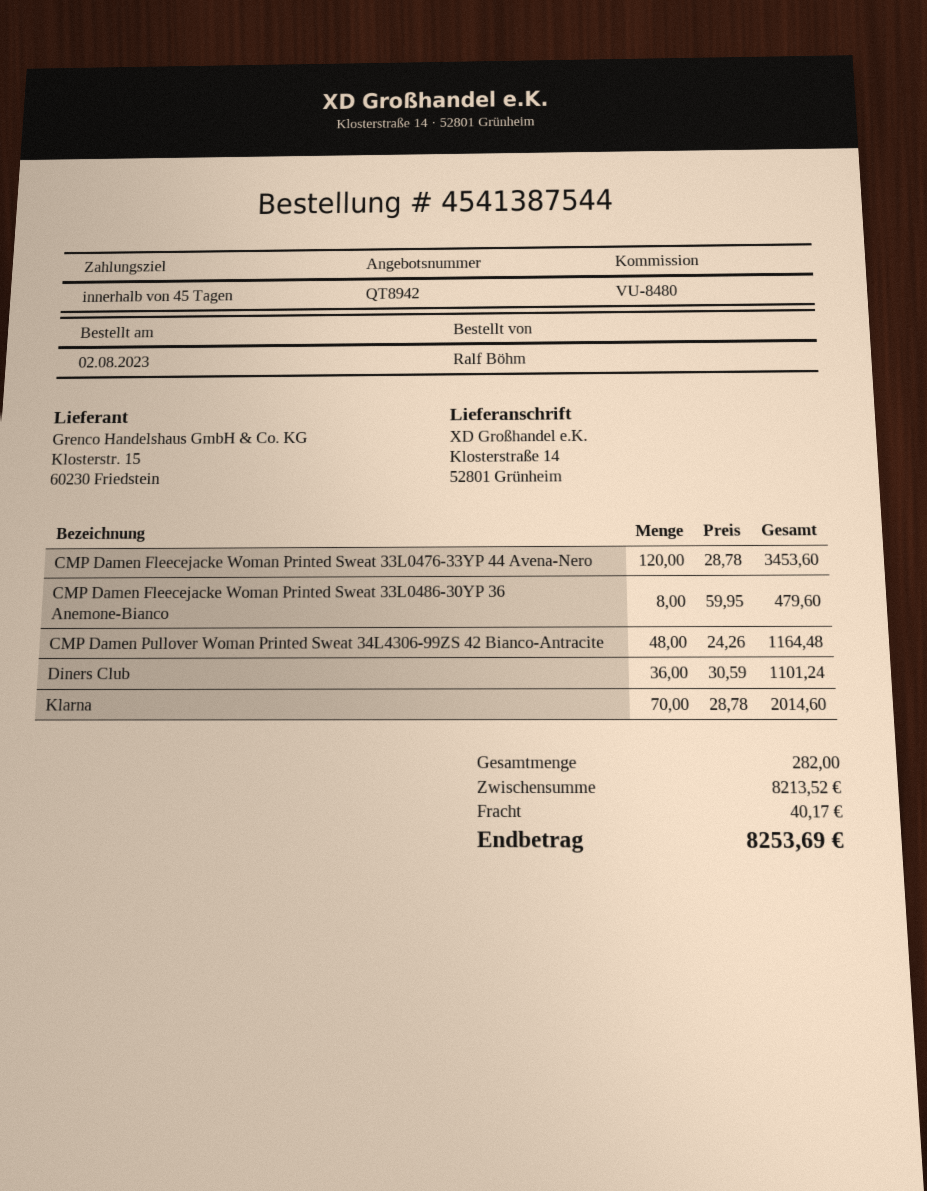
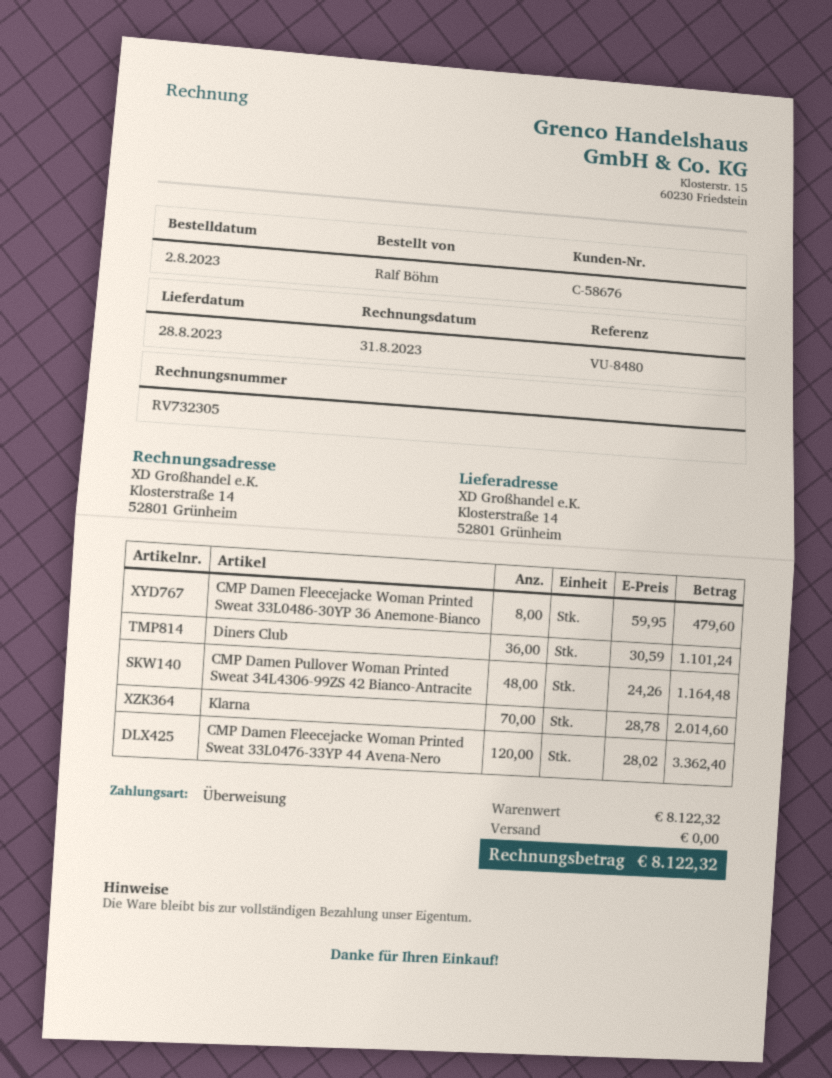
CMP Damen Fleecejacke Woman Printed Sweat 33L0476-33YP 44 Avena-Nero: 120 x 28.78 = 3453.60 -> 120 x 28.02 = 3362.40
subtotal: 8213.52 -> 8122.32
shipping: 40.17 -> 0.00
total: 8253.69 -> 8122.32

